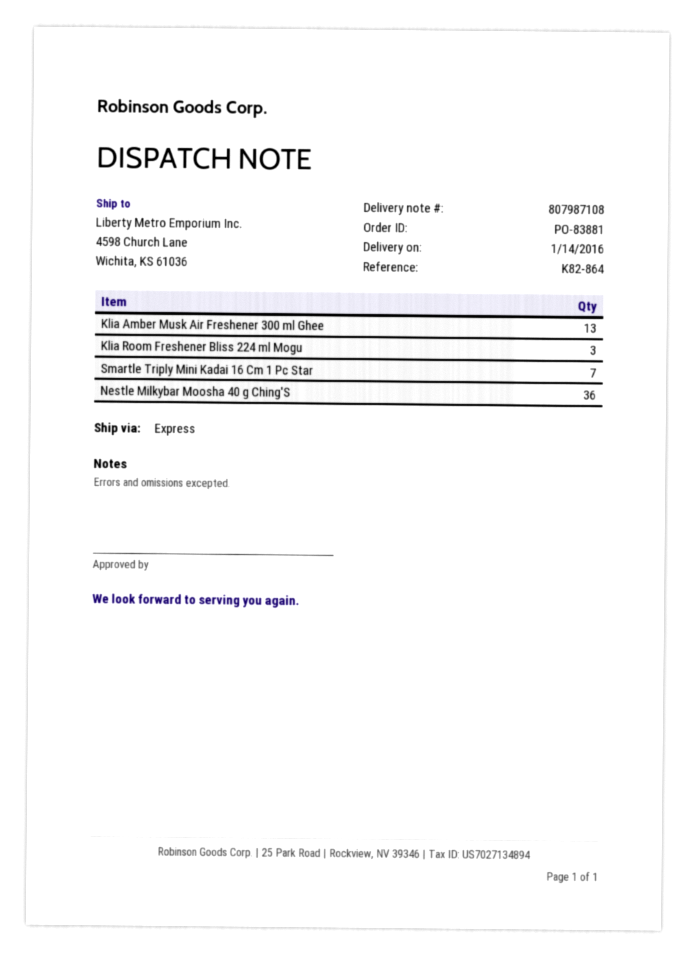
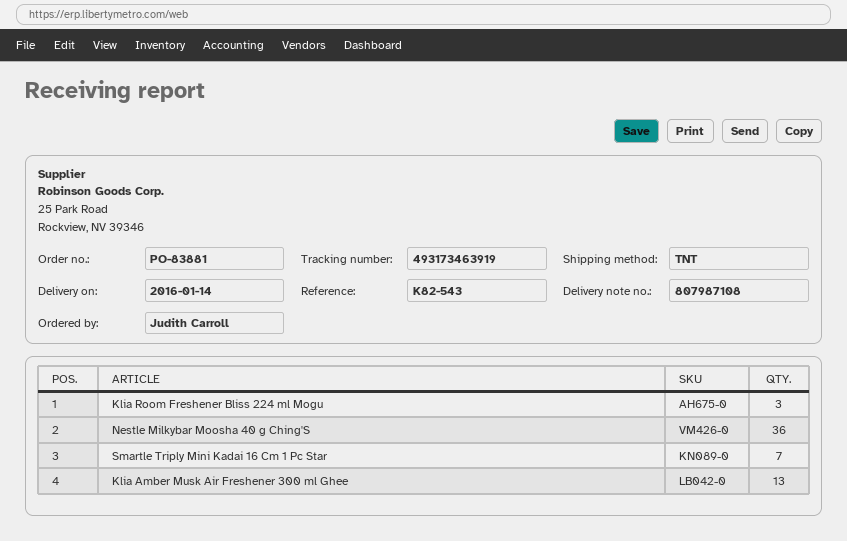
reference: K82-864 -> K82-543
shipping method: express -> TNT

